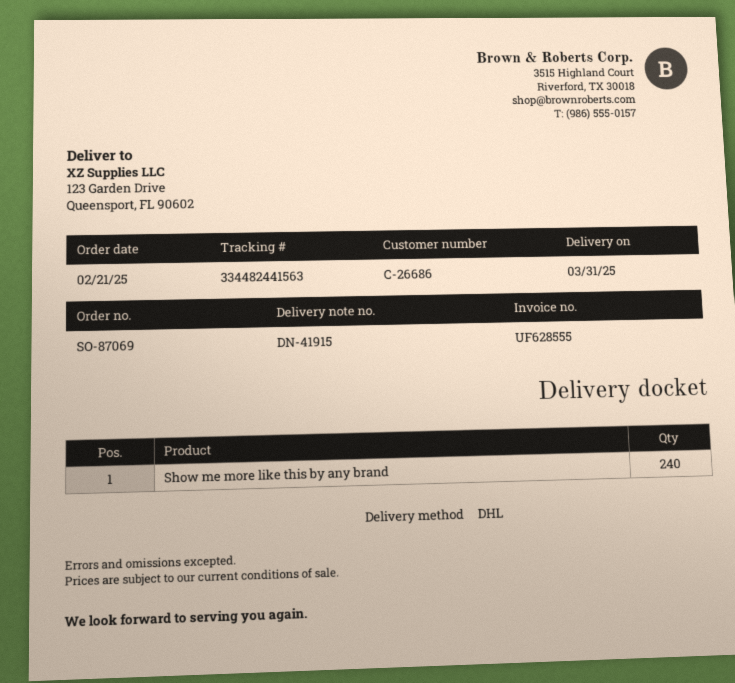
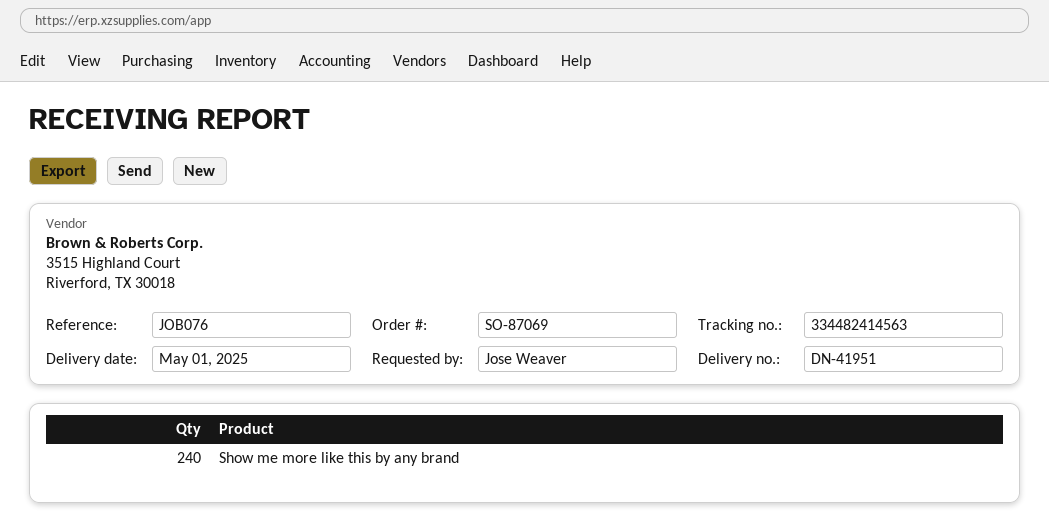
delivery note number: DN-41915 -> DN-41951
delivery date: 2025-03-31 -> 2025-05-01
tracking number: 334482441563 -> 334482414563

